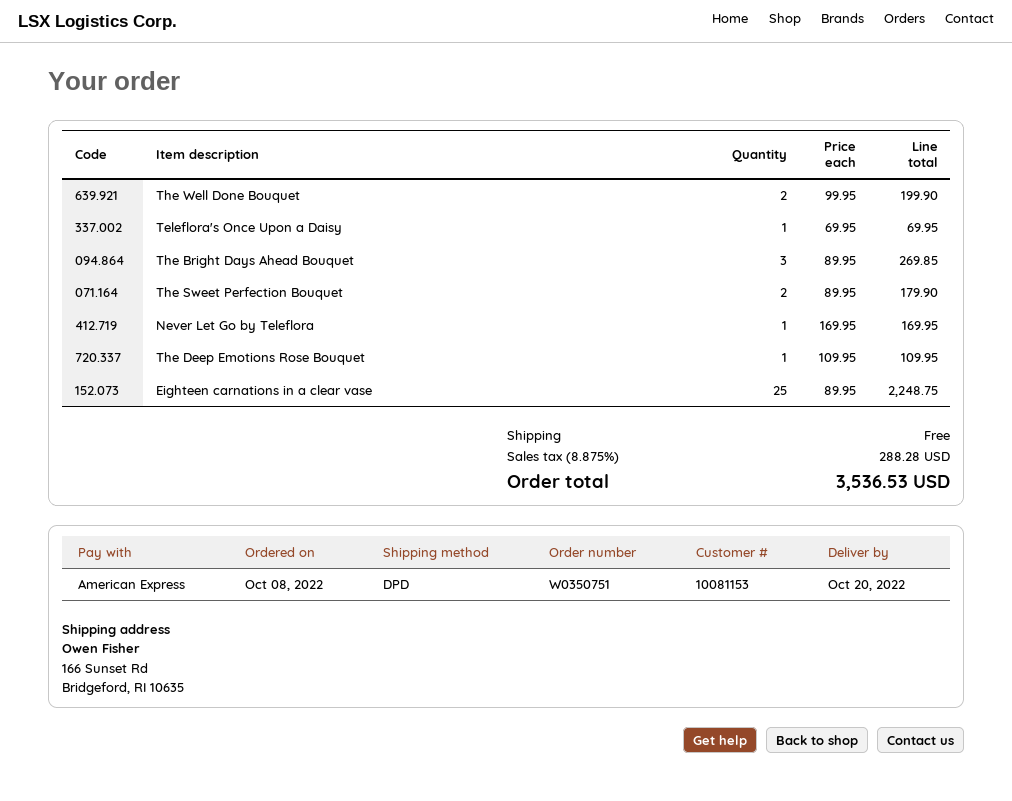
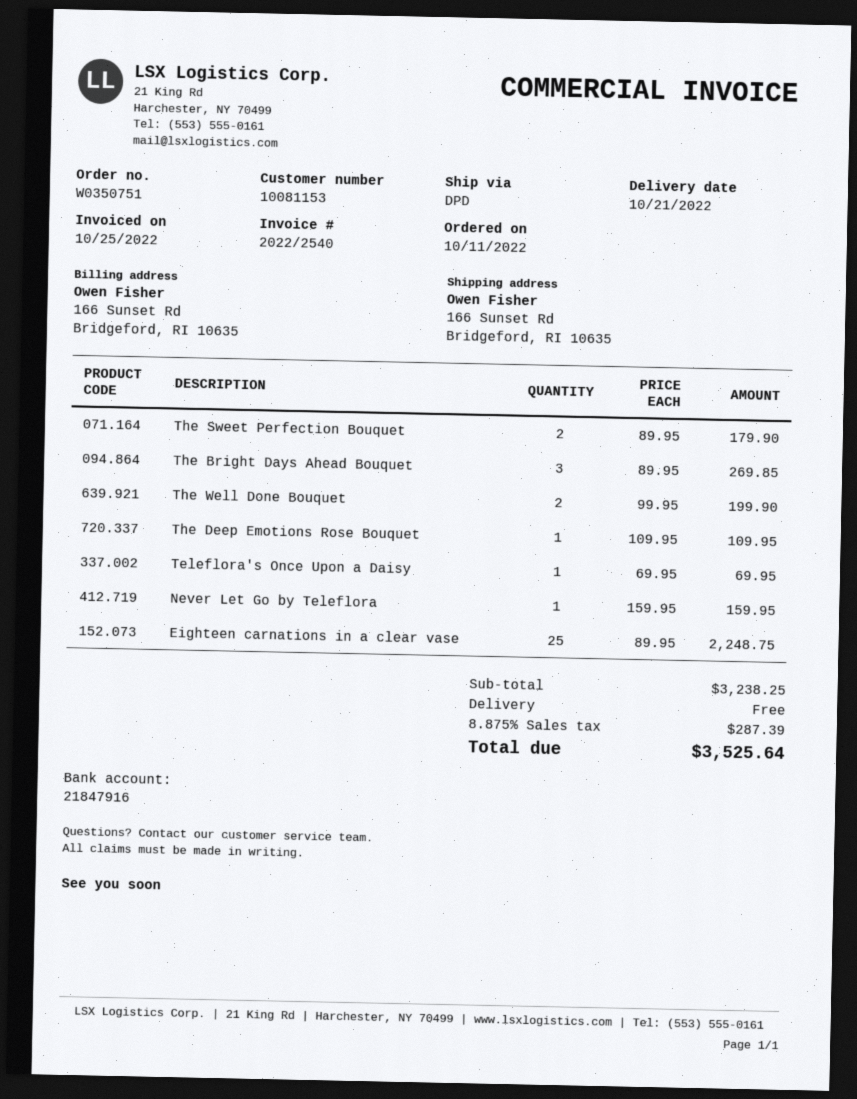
order date: 2022-10-08 -> 2022-10-11
delivery date: 2022-10-20 -> 2022-10-21
Never Let Go by Teleflora: 1 x 169.95 = 169.95 -> 1 x 159.95 = 159.95
tax: 8.875% = 288.28 -> 8.875% = 287.39
total: 3536.53 -> 3525.64

